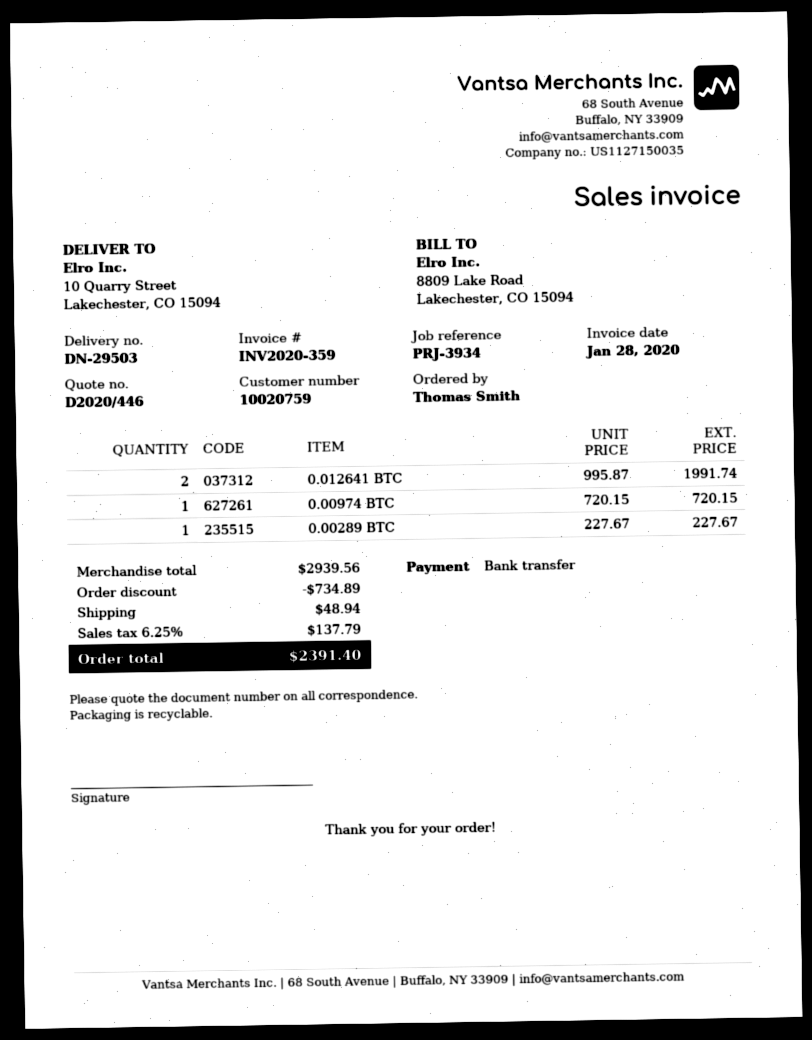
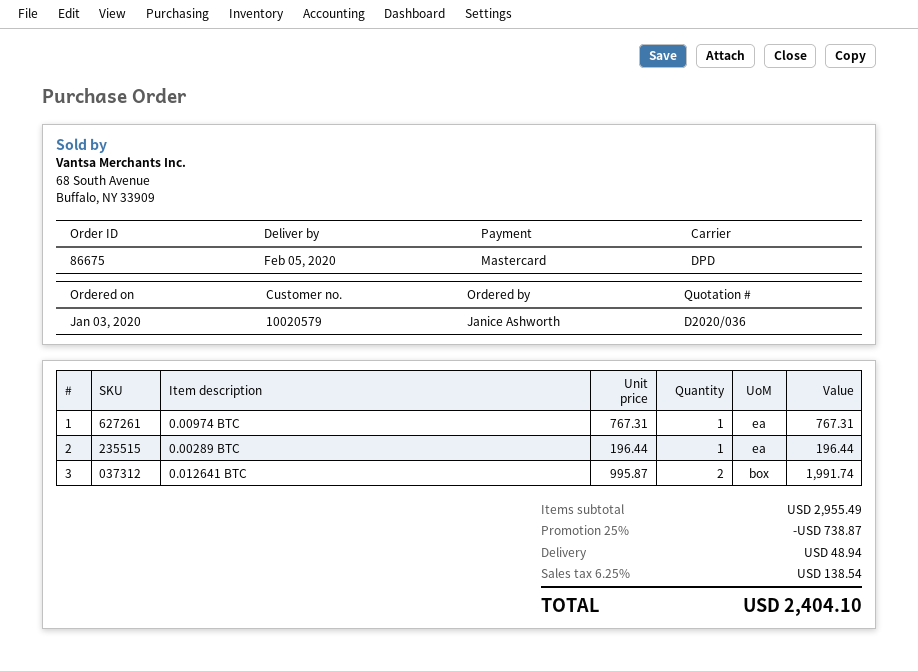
quote number: D2020/446 -> D2020/036
customer number: 10020759 -> 10020579
ordered by: Thomas Smith -> Janice Ashworth
payment method: bank transfer -> Mastercard
0.00974 BTC: 1 x 720.15 = 720.15 -> 1 x 767.31 = 767.31
0.00289 BTC: 1 x 227.67 = 227.67 -> 1 x 196.44 = 196.44
subtotal: 2939.56 -> 2955.49
discount: 734.89 -> 738.87
tax: 6.25% = 137.79 -> 6.25% = 138.54
total: 2391.40 -> 2404.10

